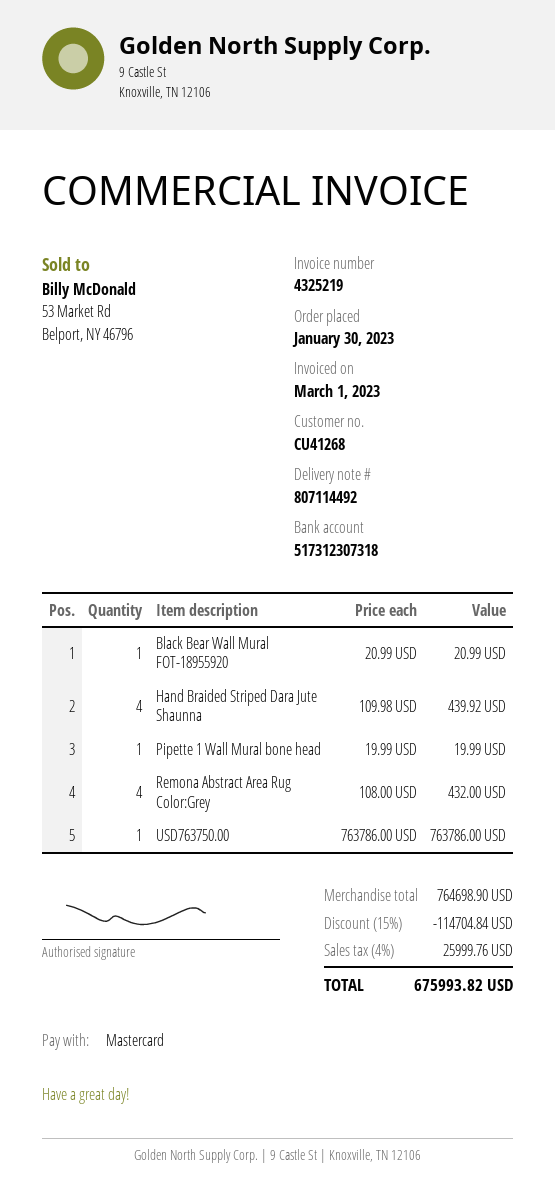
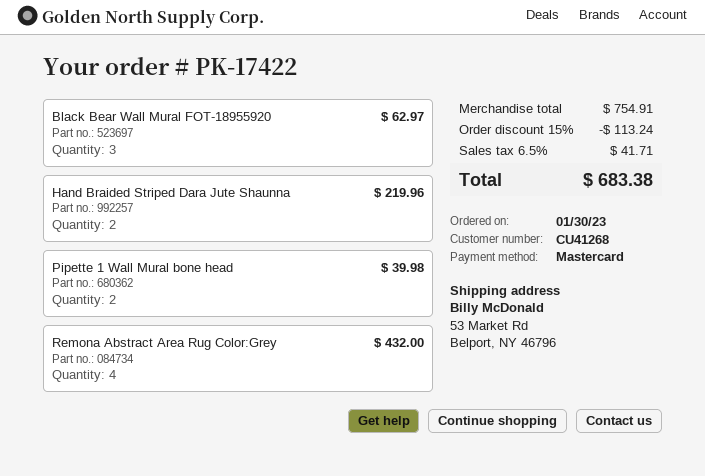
Black Bear Wall Mural FOT-18955920: 1 for 20.99 -> 3 for 62.97
Hand Braided Striped Dara Jute Shaunna: 4 for 439.92 -> 2 for 219.96
Pipette 1 Wall Mural bone head: 1 for 19.99 -> 2 for 39.98
USD763750.00: 1 for 763786.00 -> none
subtotal: 764698.90 -> 754.91
discount: 15% = 114704.84 -> 15% = 113.24
tax: 4% = 25999.76 -> 6.5% = 41.71
total: 675993.82 -> 683.38

